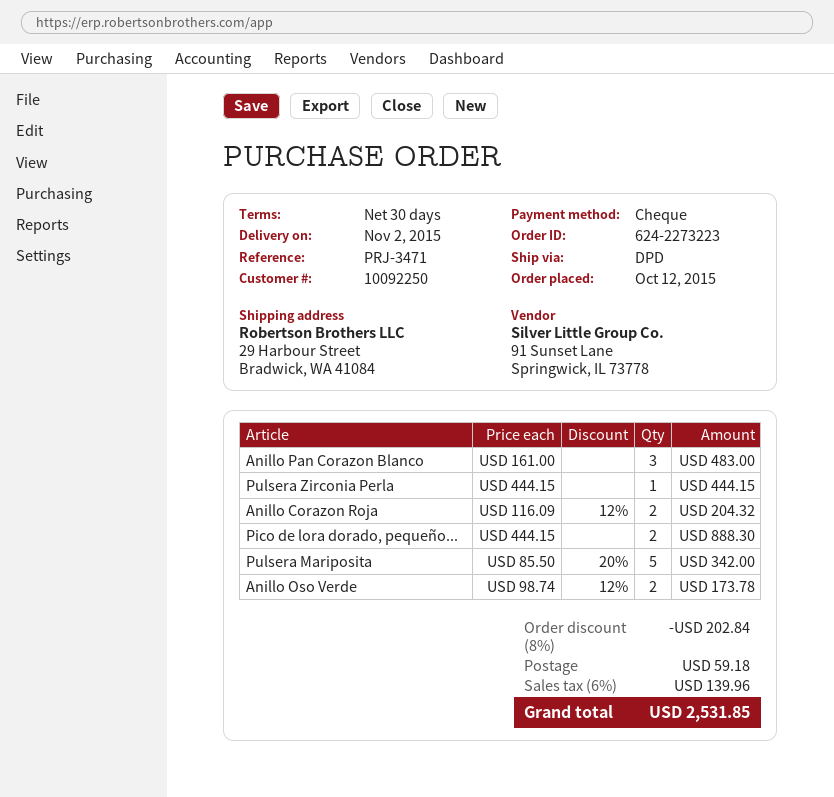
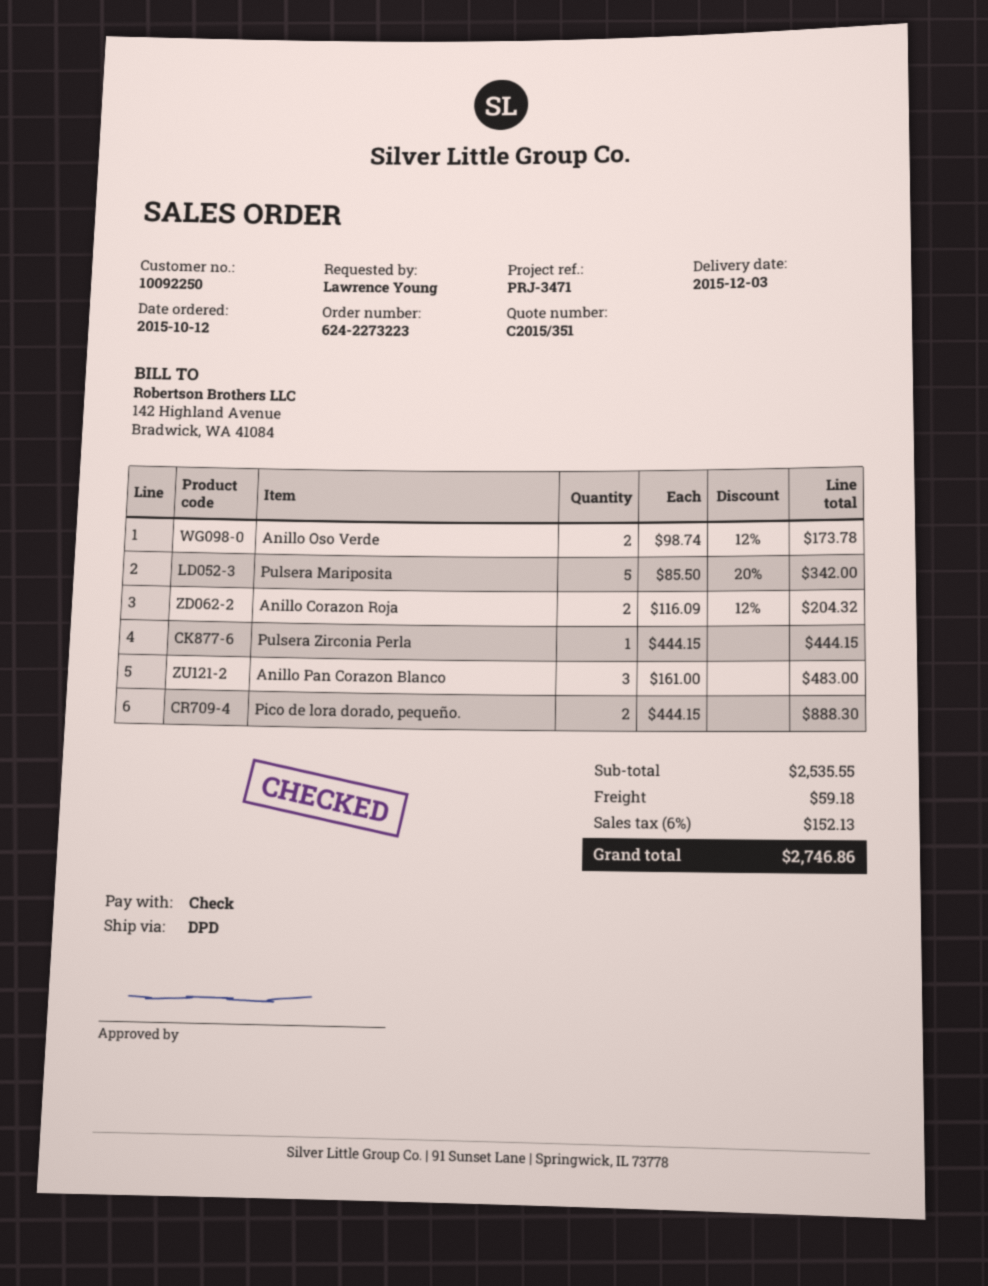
delivery date: 2015-11-02 -> 2015-12-03
discount: 8% = 202.84 -> none
tax: 6% = 139.96 -> 6% = 152.13
total: 2531.85 -> 2746.86

